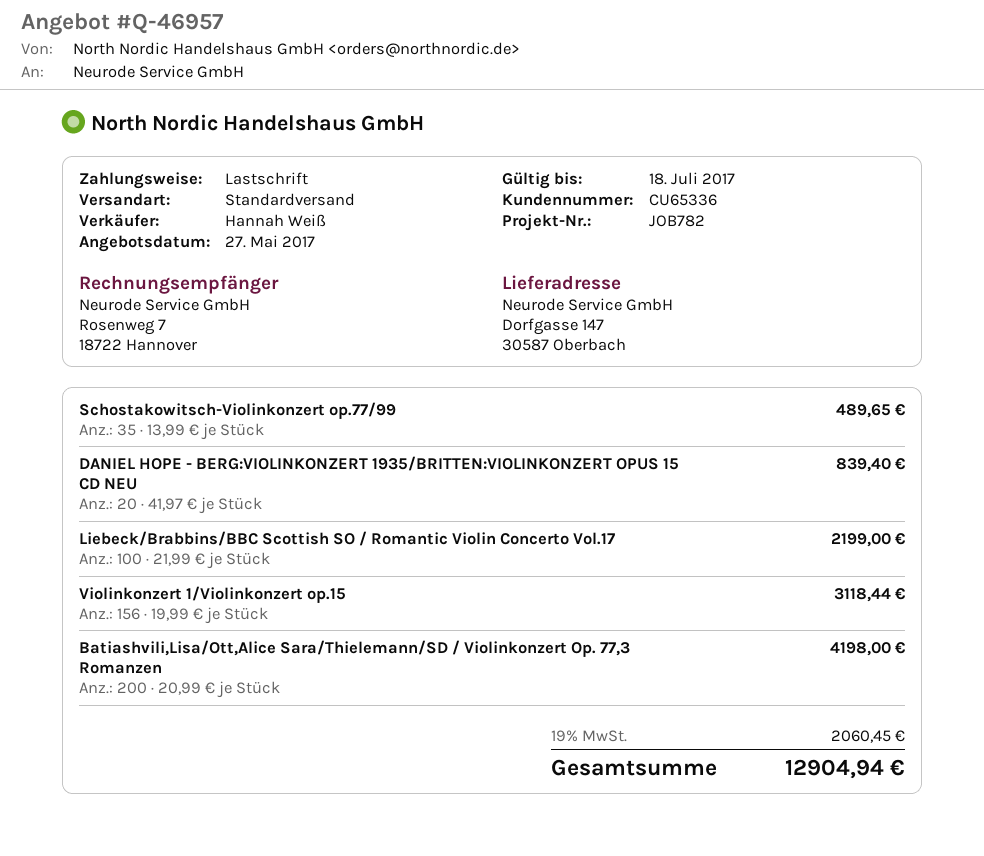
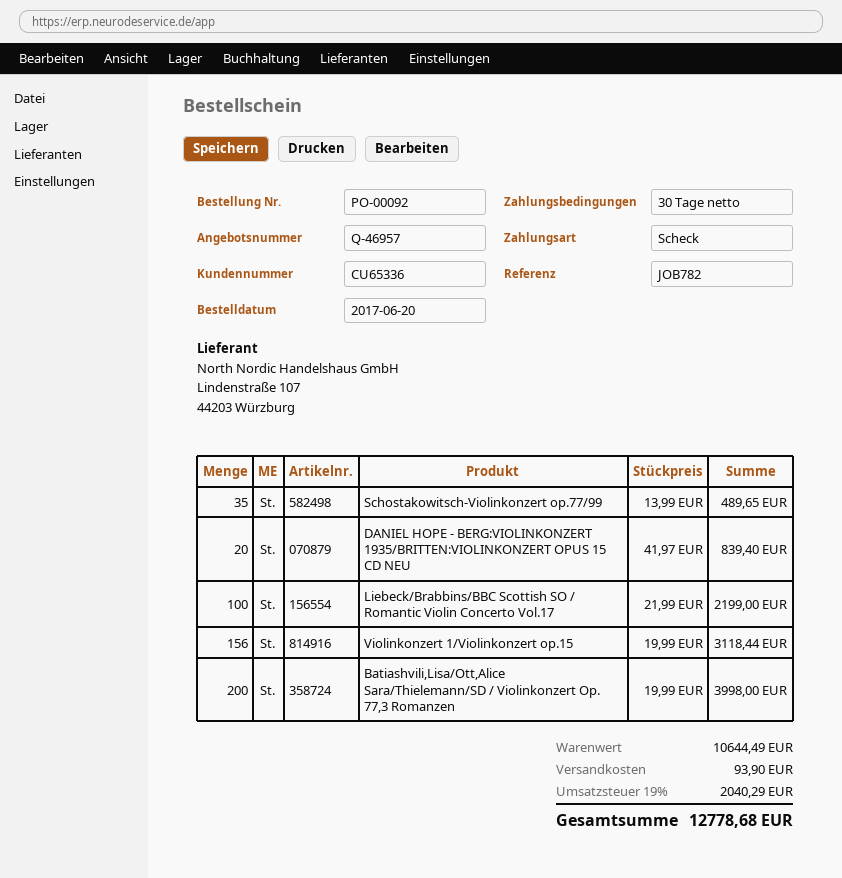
payment method: direct debit -> cheque
Batiashvili,Lisa/Ott,Alice Sara/Thielemann/SD / Violinkonzert Op. 77,3 Romanzen: 200 x 20.99 = 4198.00 -> 200 x 19.99 = 3998.00
shipping: none -> 93.90
tax: 19% = 2060.45 -> 19% = 2040.29
total: 12904.94 -> 12778.68

